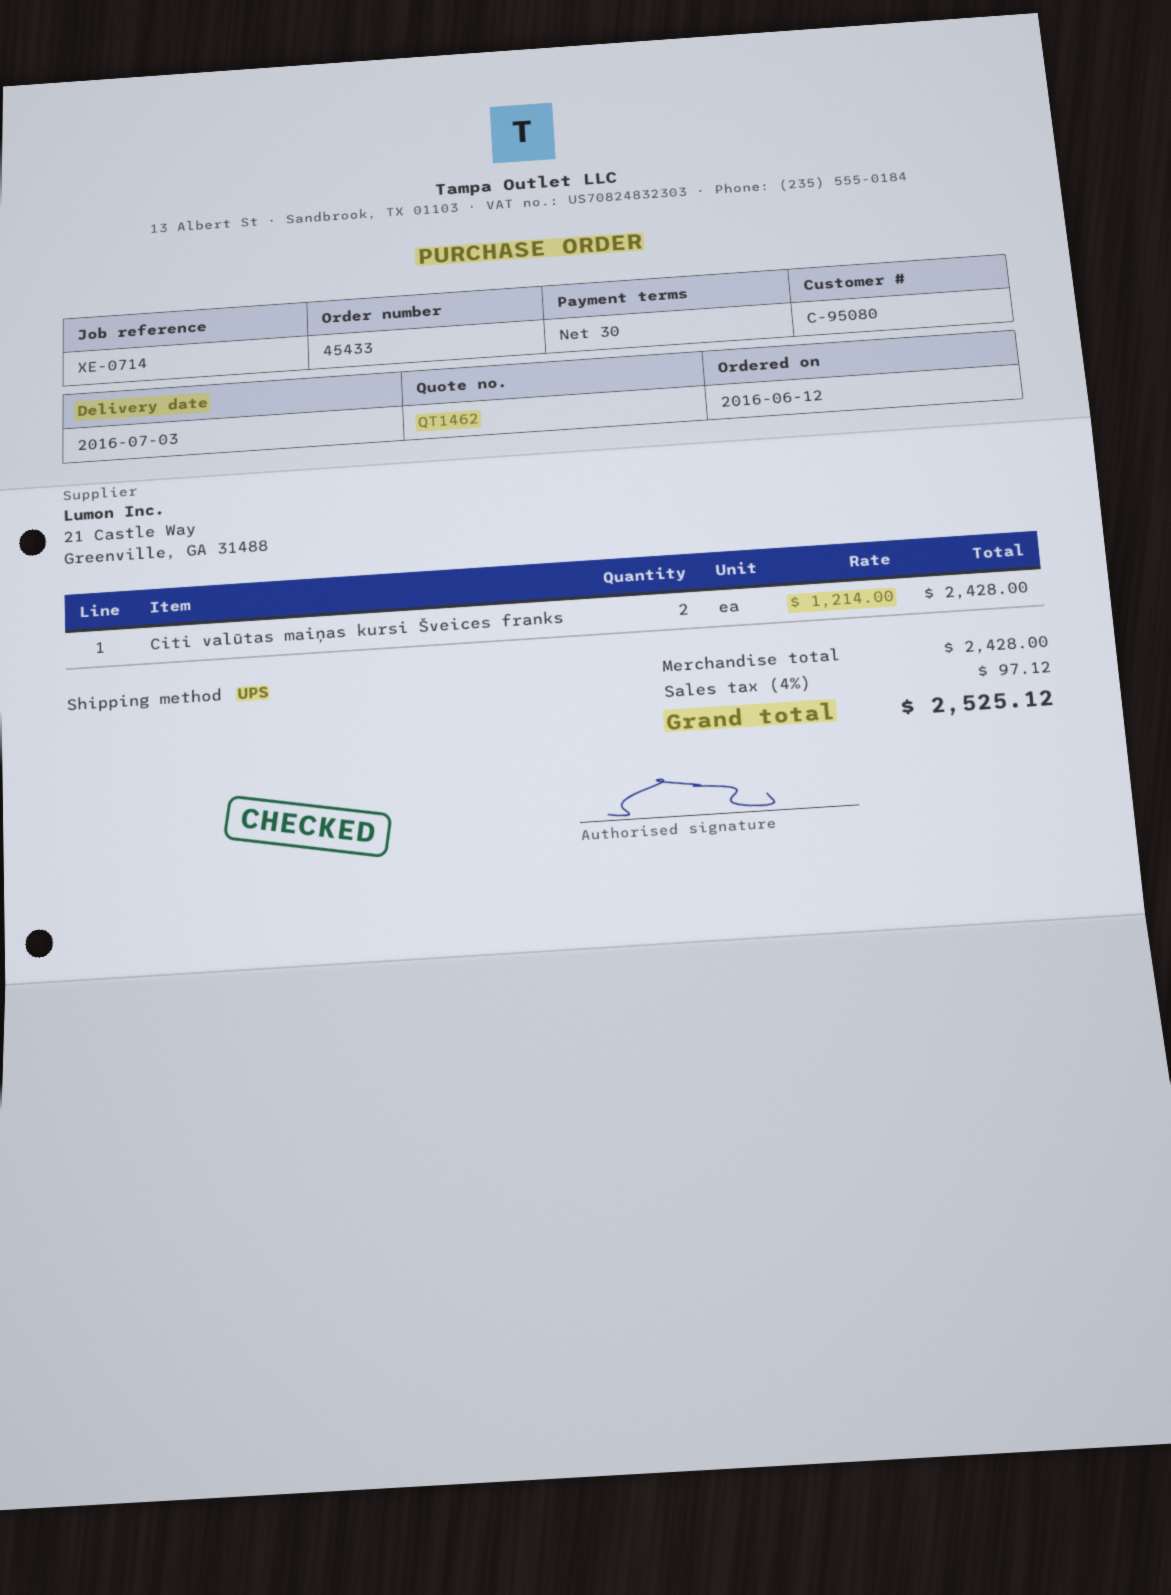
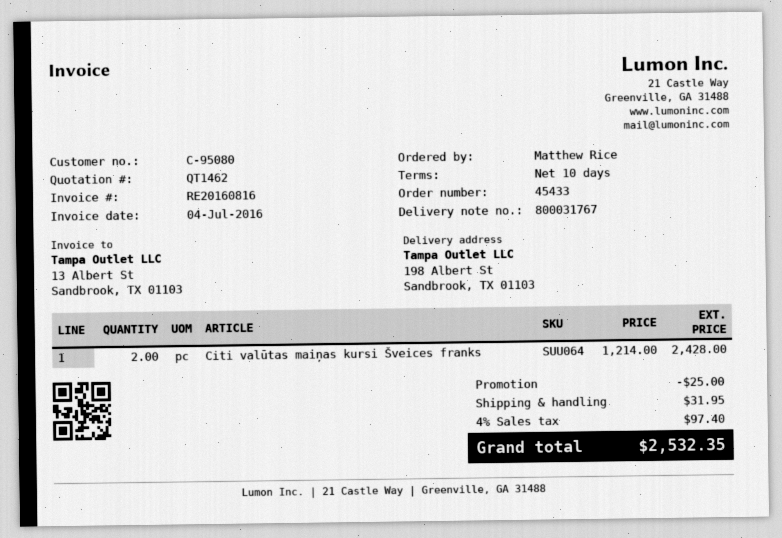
payment terms: 30 days -> 10 days
discount: none -> 25.00
shipping: none -> 31.95
tax: 4% = 97.12 -> 4% = 97.40
total: 2525.12 -> 2532.35

